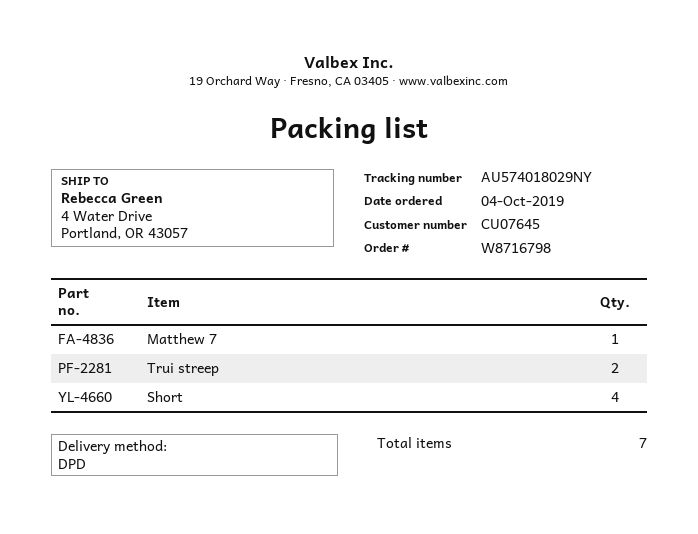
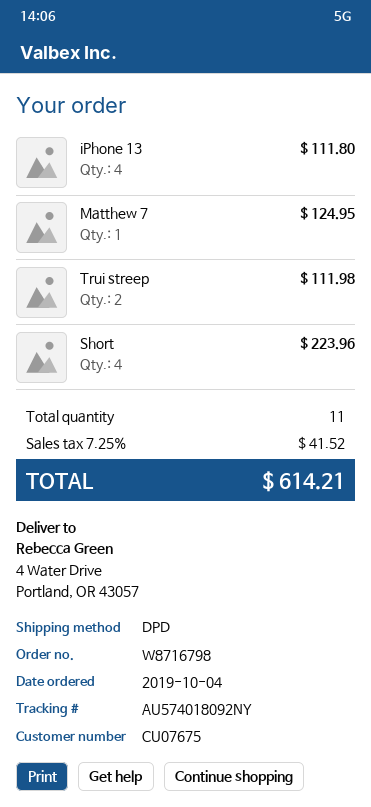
customer number: CU07645 -> CU07675
tracking number: AU574018029NY -> AU574018092NY
iPhone 13: none -> 4
total quantity: 7 -> 11

